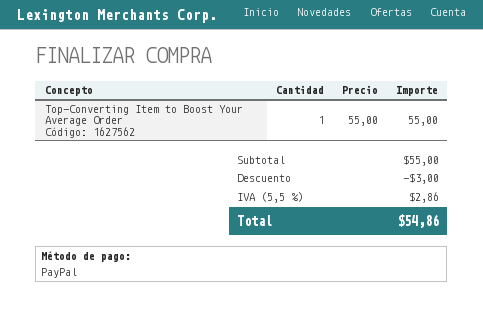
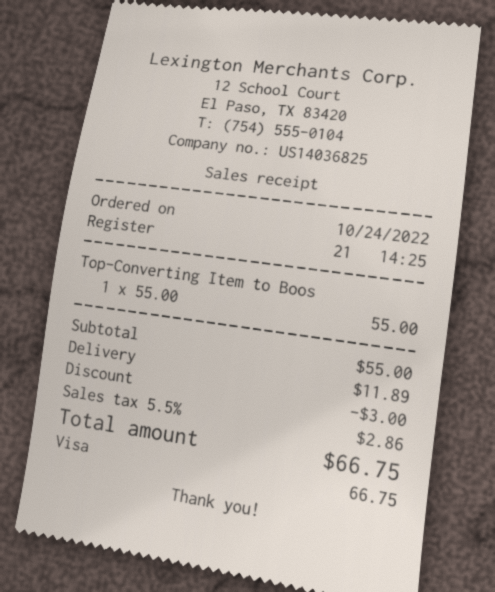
payment method: PayPal -> Visa
shipping: none -> 11.89
total: 54.86 -> 66.75

